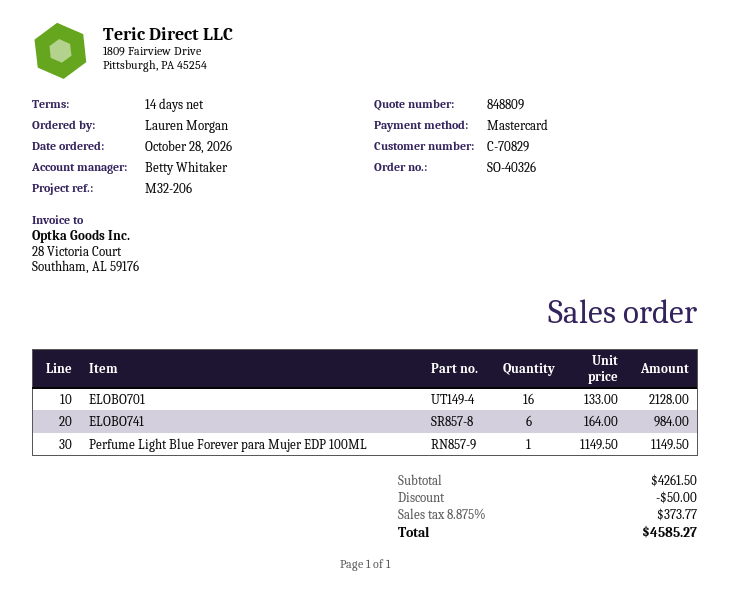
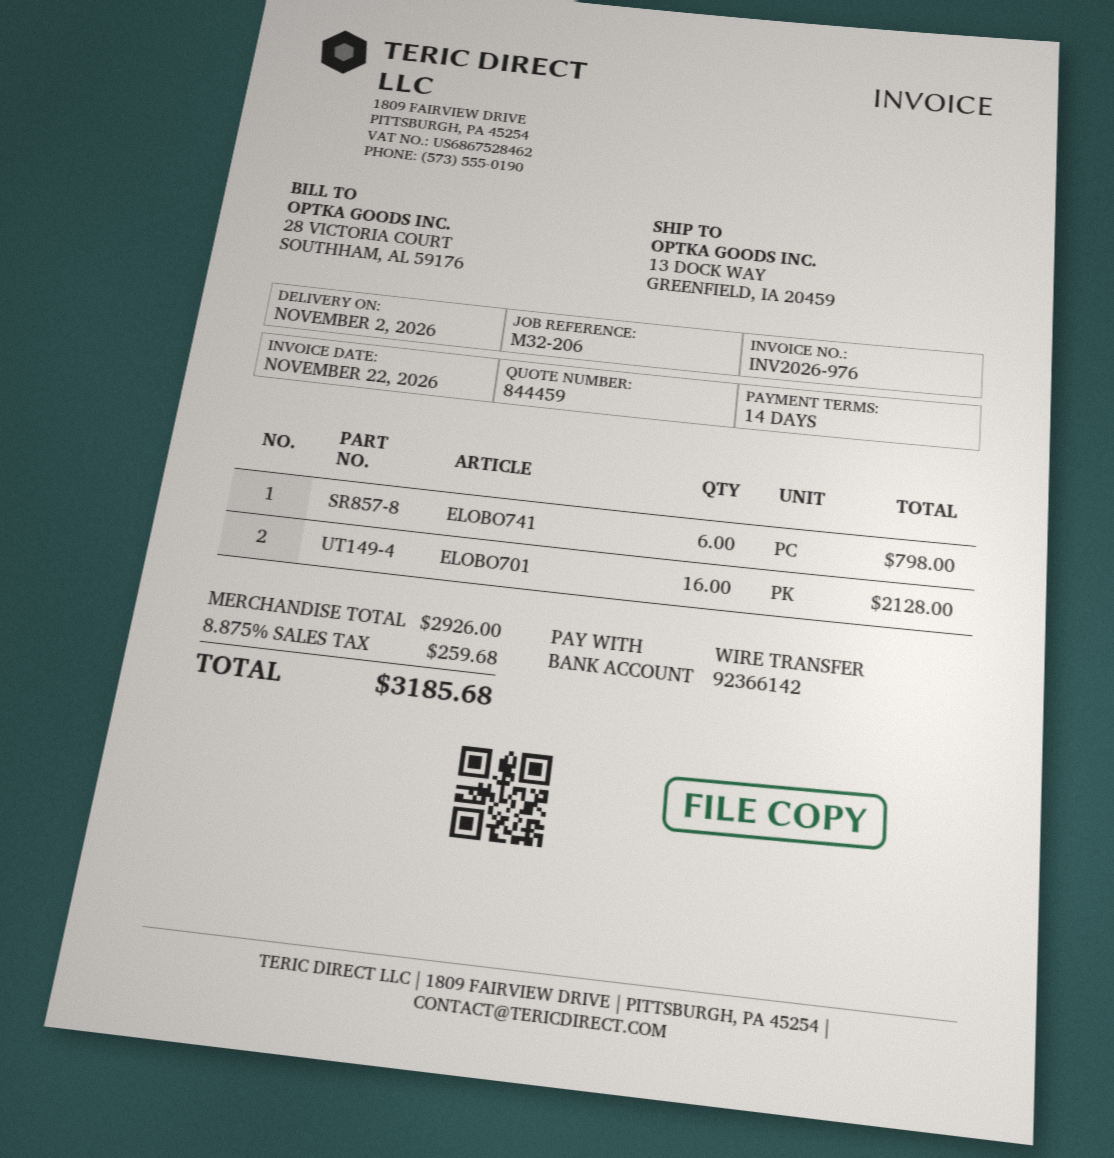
quote number: 848809 -> 844459
payment method: Mastercard -> bank transfer
ELOBO741: 6 for 984.00 -> 6 for 798.00
Perfume Light Blue Forever para Mujer EDP 100ML: 1 for 1149.50 -> none
subtotal: 4261.50 -> 2926.00
discount: 50.00 -> none
tax: 8.875% = 373.77 -> 8.875% = 259.68
total: 4585.27 -> 3185.68

